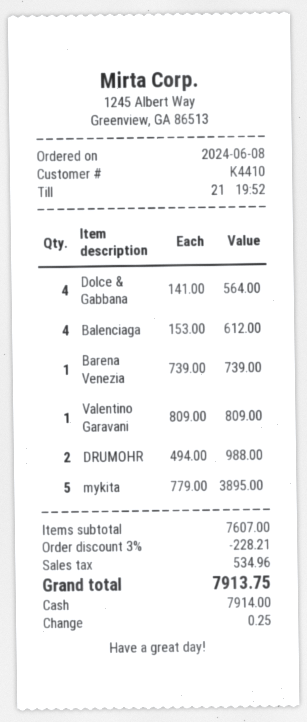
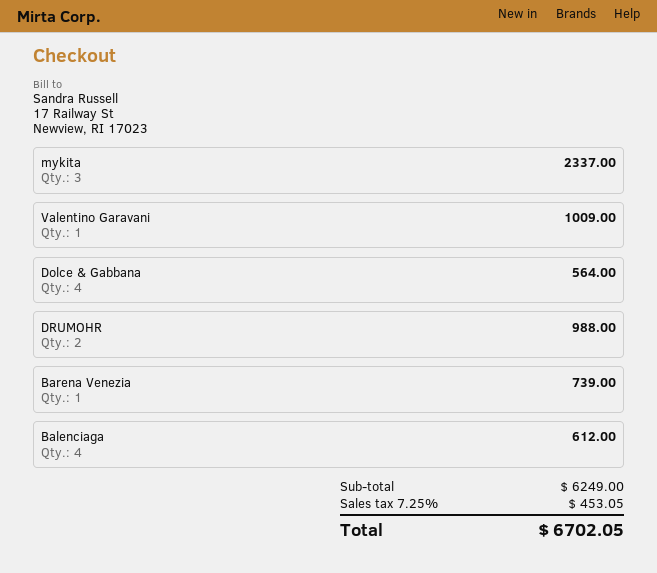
Valentino Garavani: 1 for 809.00 -> 1 for 1009.00
mykita: 5 for 3895.00 -> 3 for 2337.00
subtotal: 7607.00 -> 6249.00
discount: 3% = 228.21 -> none
tax: 534.96 -> 453.05
total: 7913.75 -> 6702.05

